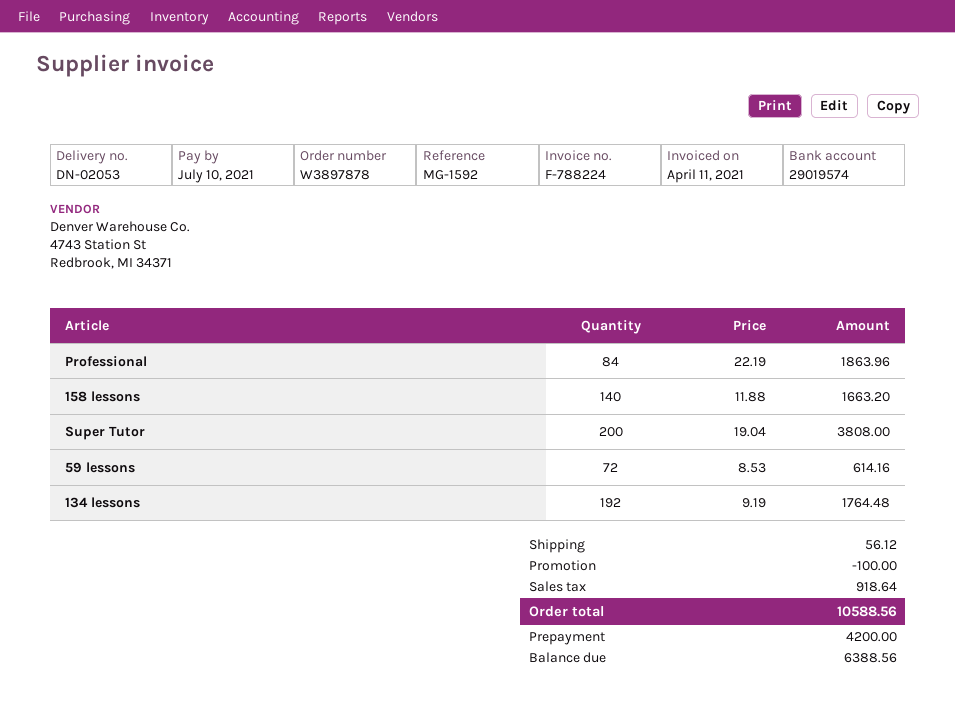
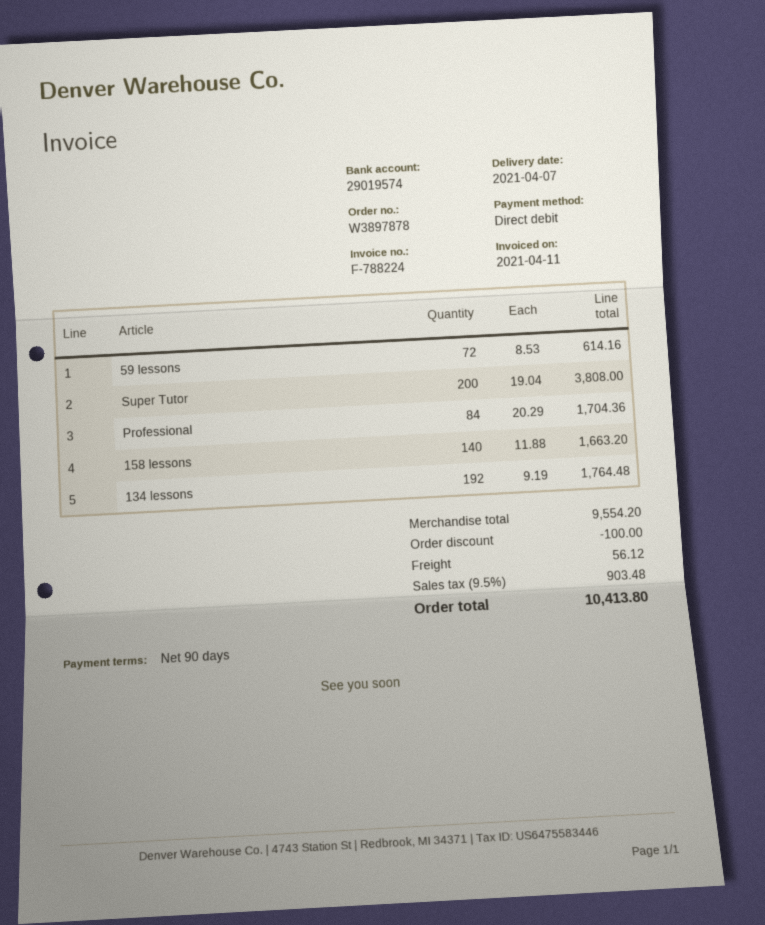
Professional: 84 x 22.19 = 1863.96 -> 84 x 20.29 = 1704.36
tax: 918.64 -> 903.48
total: 10588.56 -> 10413.80

